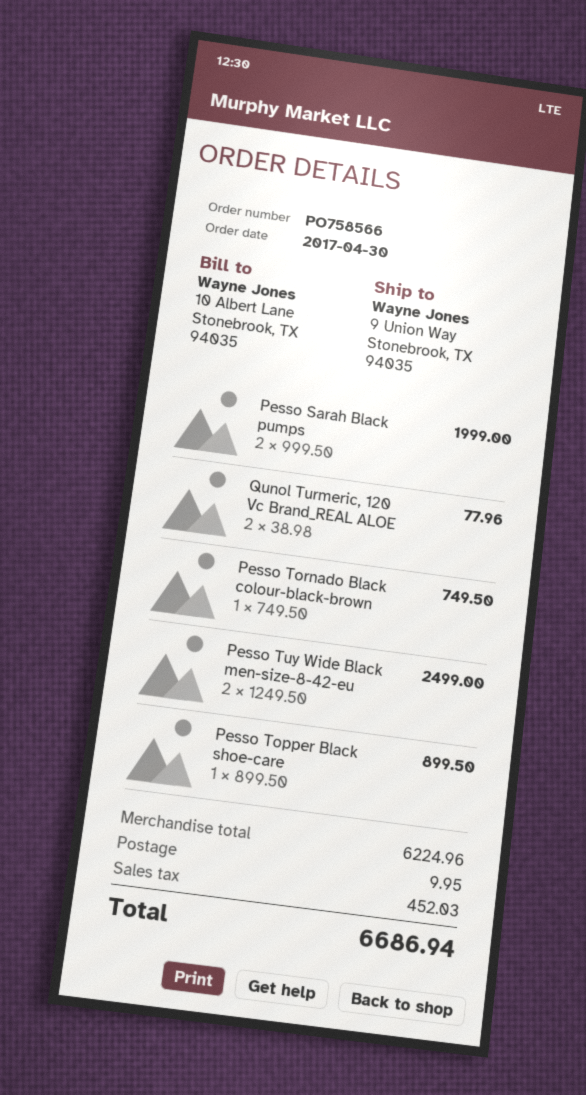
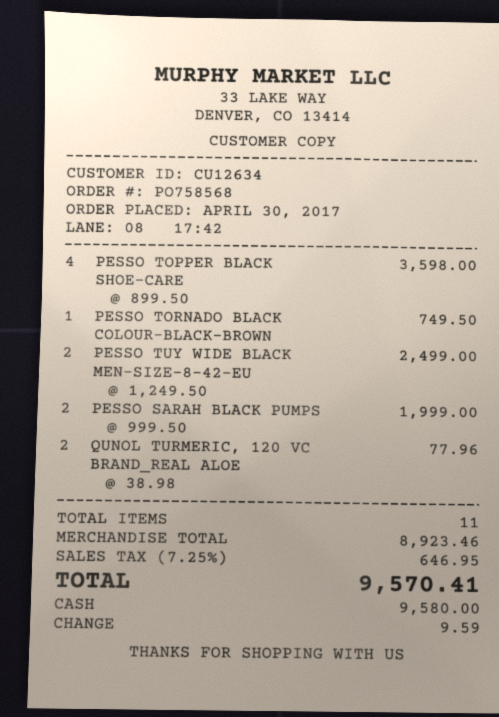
order number: PO758566 -> PO758568
Pesso Topper Black shoe-care: 1 x 899.50 = 899.50 -> 4 x 899.50 = 3598.00
subtotal: 6224.96 -> 8923.46
shipping: 9.95 -> none
tax: 452.03 -> 646.95
total: 6686.94 -> 9570.41

